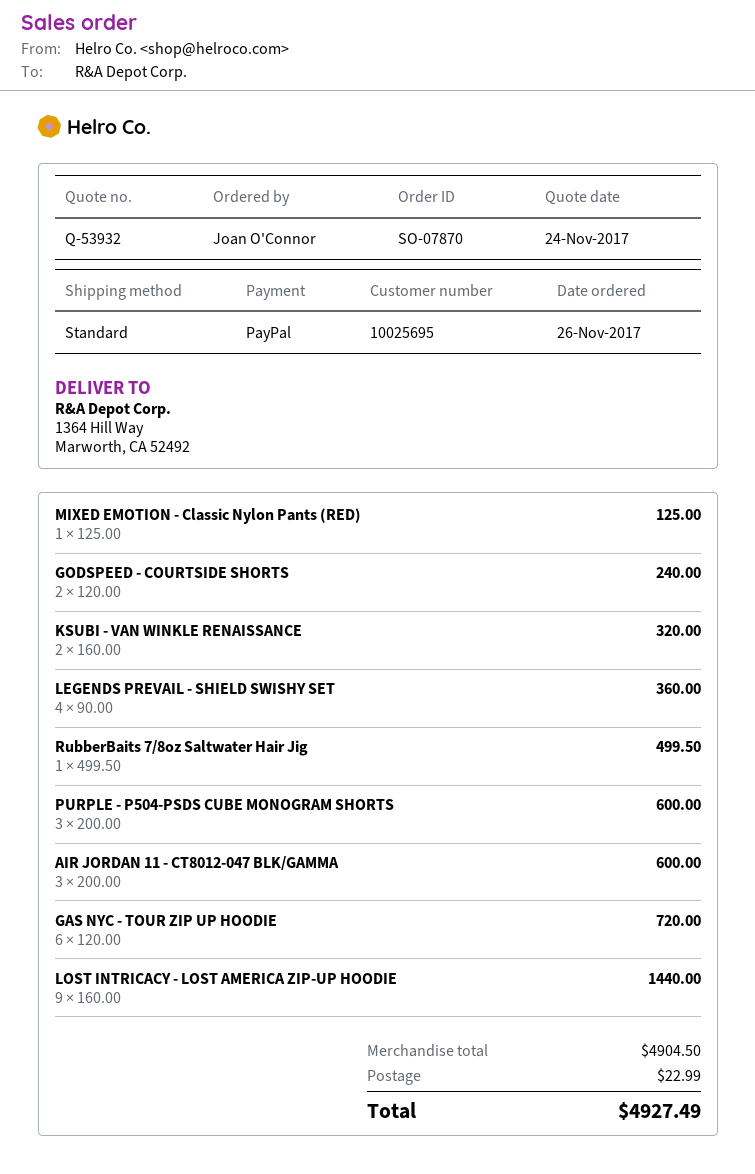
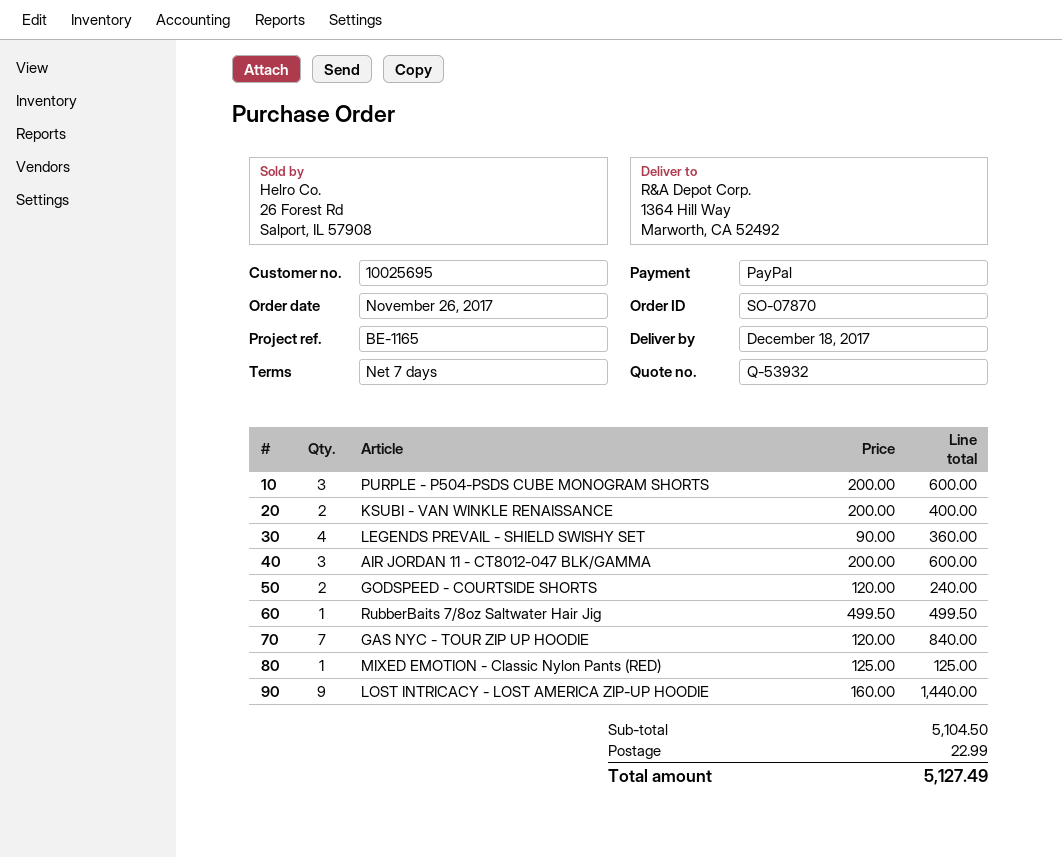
KSUBI - VAN WINKLE RENAISSANCE: 2 x 160.00 = 320.00 -> 2 x 200.00 = 400.00
GAS NYC - TOUR ZIP UP HOODIE: 6 x 120.00 = 720.00 -> 7 x 120.00 = 840.00
subtotal: 4904.50 -> 5104.50
total: 4927.49 -> 5127.49

